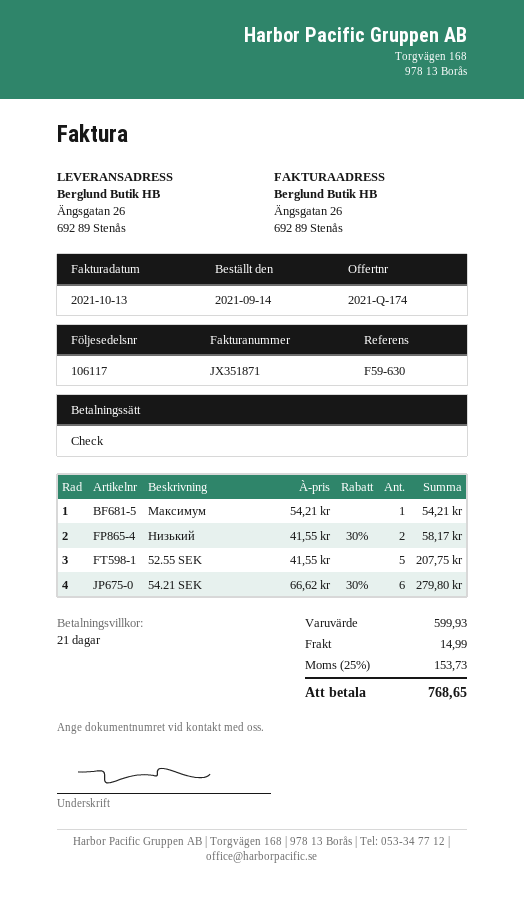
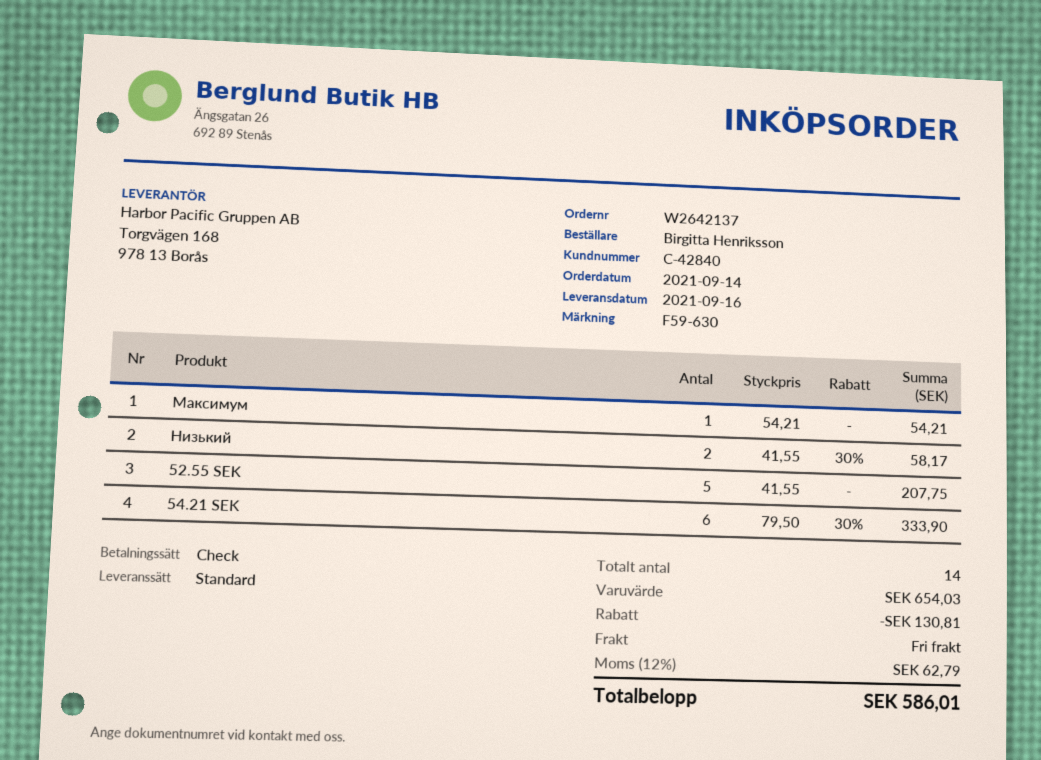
54.21 SEK: 6 x 66.62 - 30% = 279.80 -> 6 x 79.50 - 30% = 333.90
subtotal: 599.93 -> 654.03
discount: none -> 130.81
shipping: 14.99 -> 0.00
tax: 25% = 153.73 -> 12% = 62.79
total: 768.65 -> 586.01

